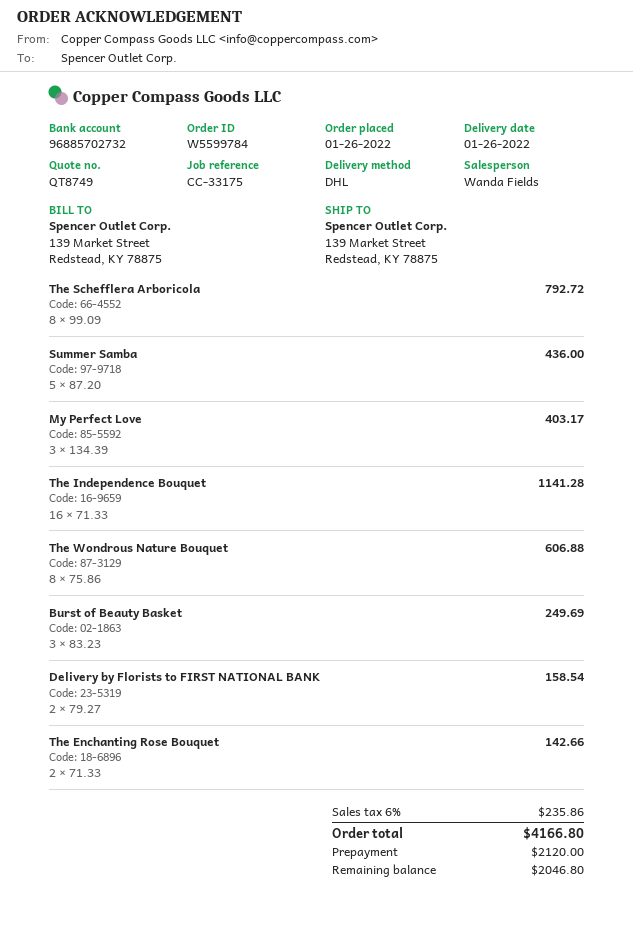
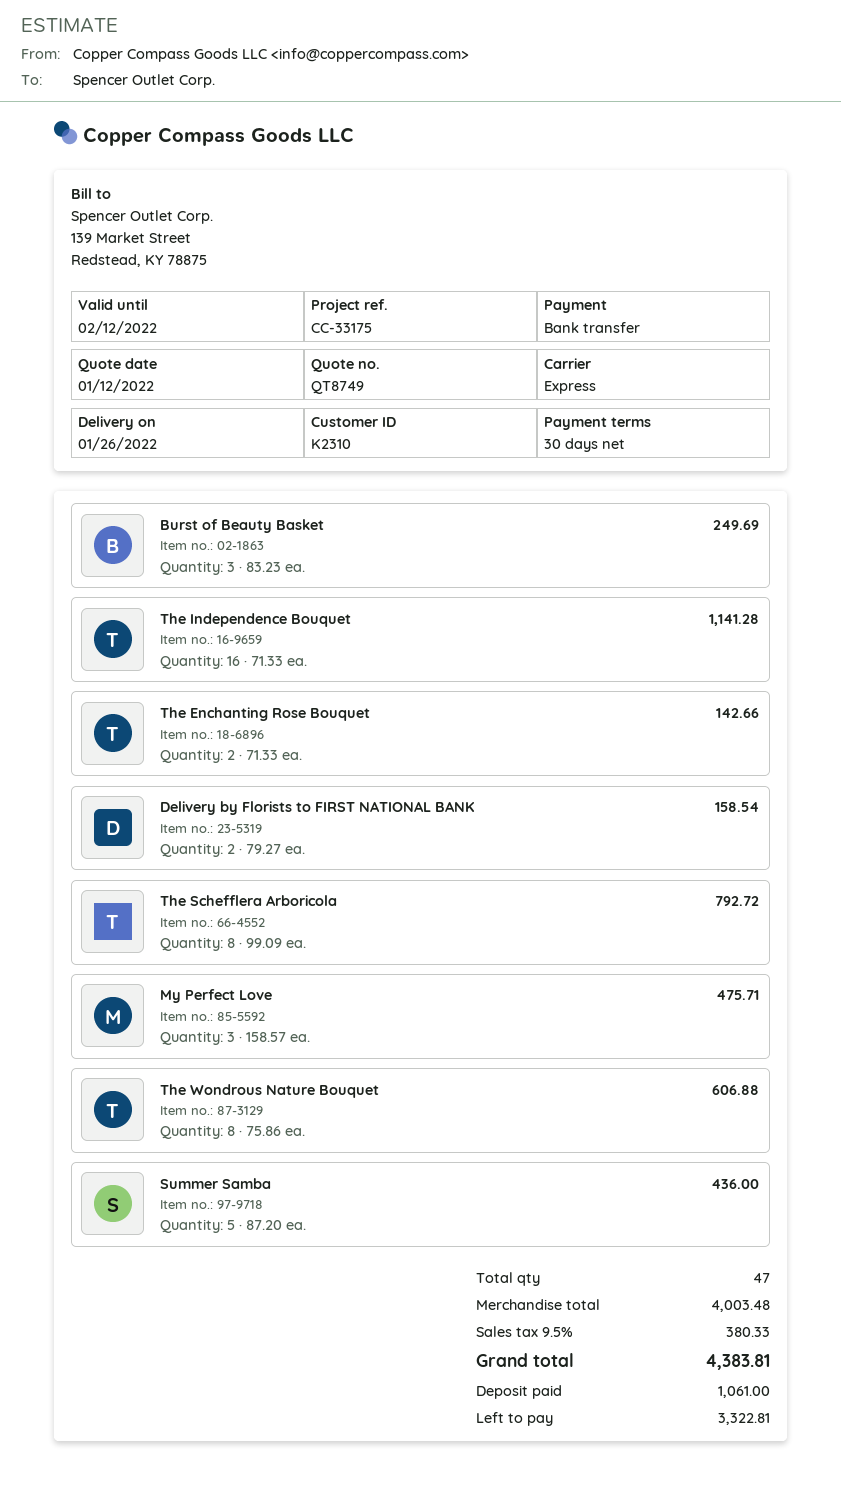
shipping method: DHL -> express
My Perfect Love: 3 x 134.39 = 403.17 -> 3 x 158.57 = 475.71
tax: 6% = 235.86 -> 9.5% = 380.33
total: 4166.80 -> 4383.81
deposit: 2120.00 -> 1061.00
balance: 2046.80 -> 3322.81

